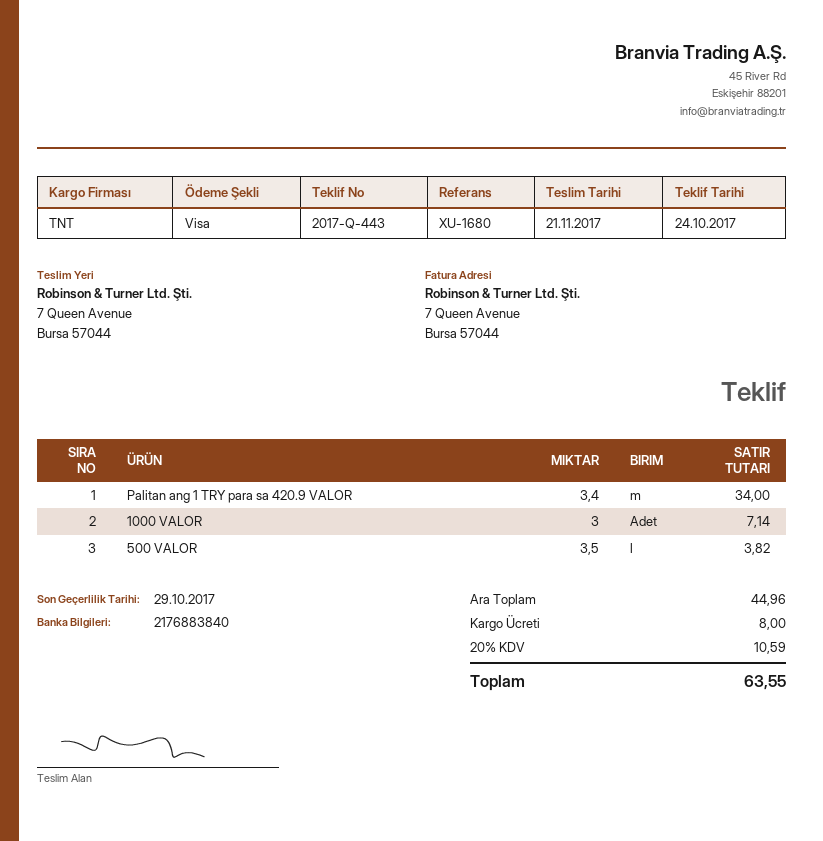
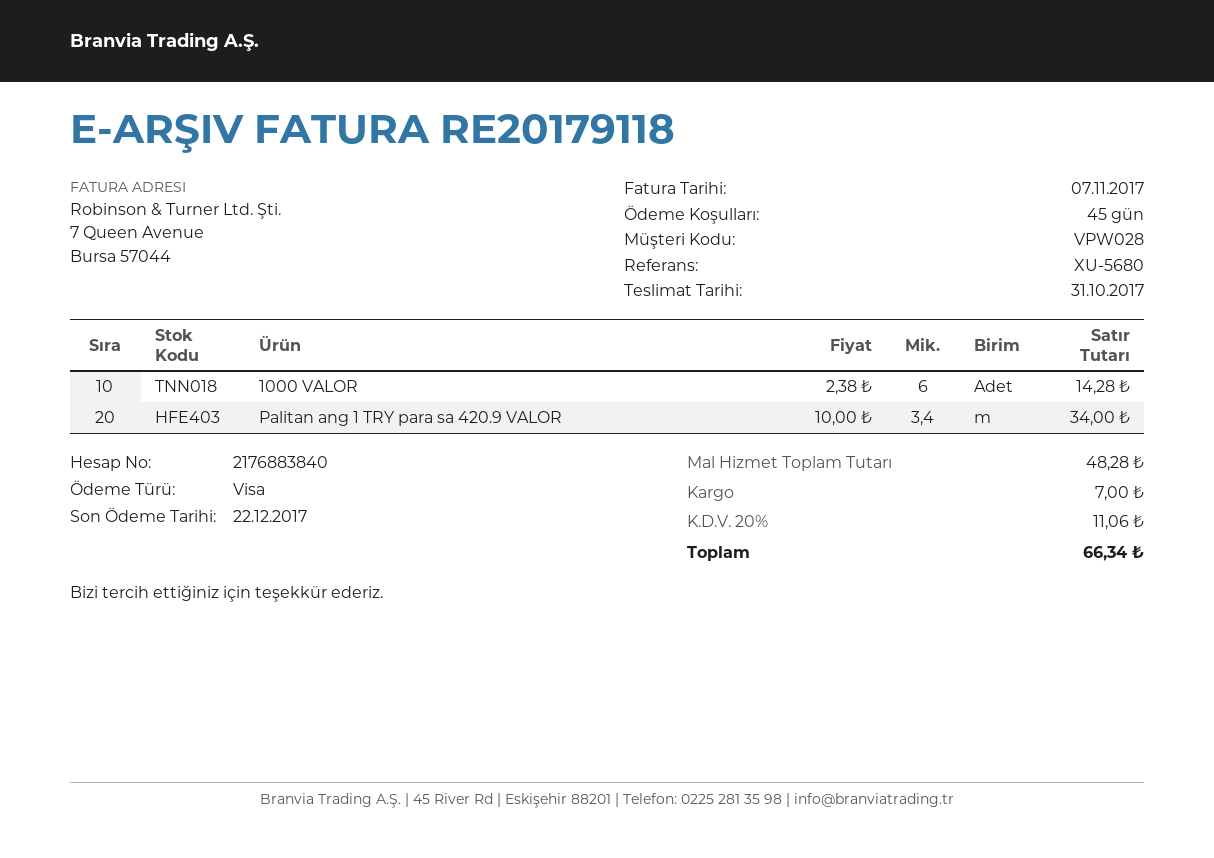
delivery date: 2017-11-21 -> 2017-10-31
reference: XU-1680 -> XU-5680
1000 VALOR: 3 for 7.14 -> 6 for 14.28
500 VALOR: 3.5 for 3.82 -> none
subtotal: 44.96 -> 48.28
shipping: 8.00 -> 7.00
tax: 20% = 10.59 -> 20% = 11.06
total: 63.55 -> 66.34

